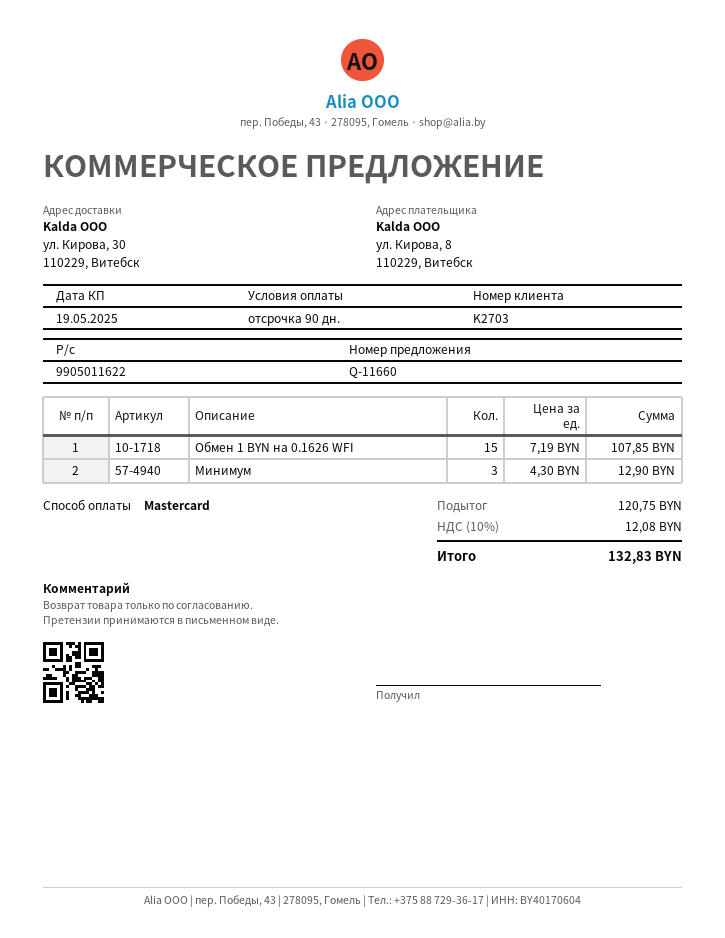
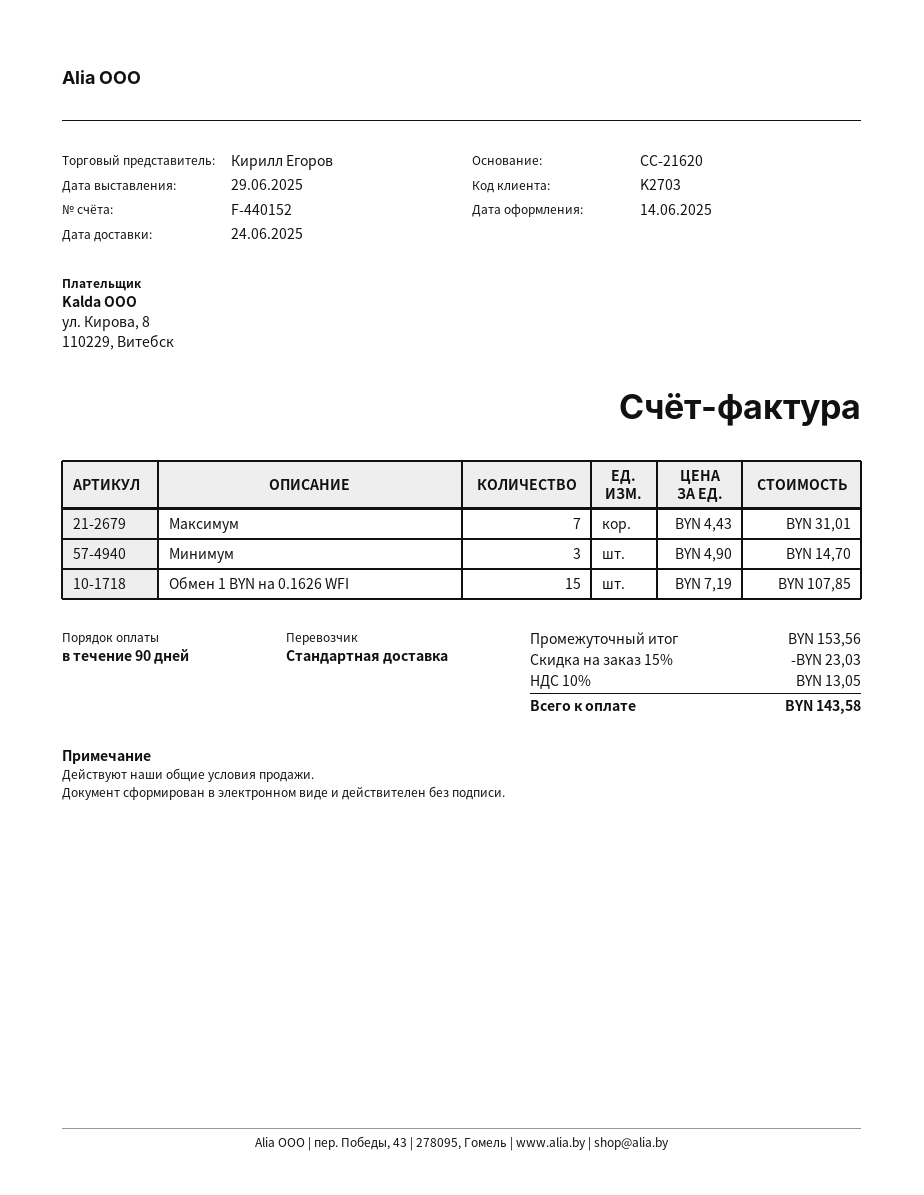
Минимум: 3 x 4.30 = 12.90 -> 3 x 4.90 = 14.70
Максимум: none -> 7 x 4.43 = 31.01
subtotal: 120.75 -> 153.56
discount: none -> 15% = 23.03
tax: 10% = 12.08 -> 10% = 13.05
total: 132.83 -> 143.58

